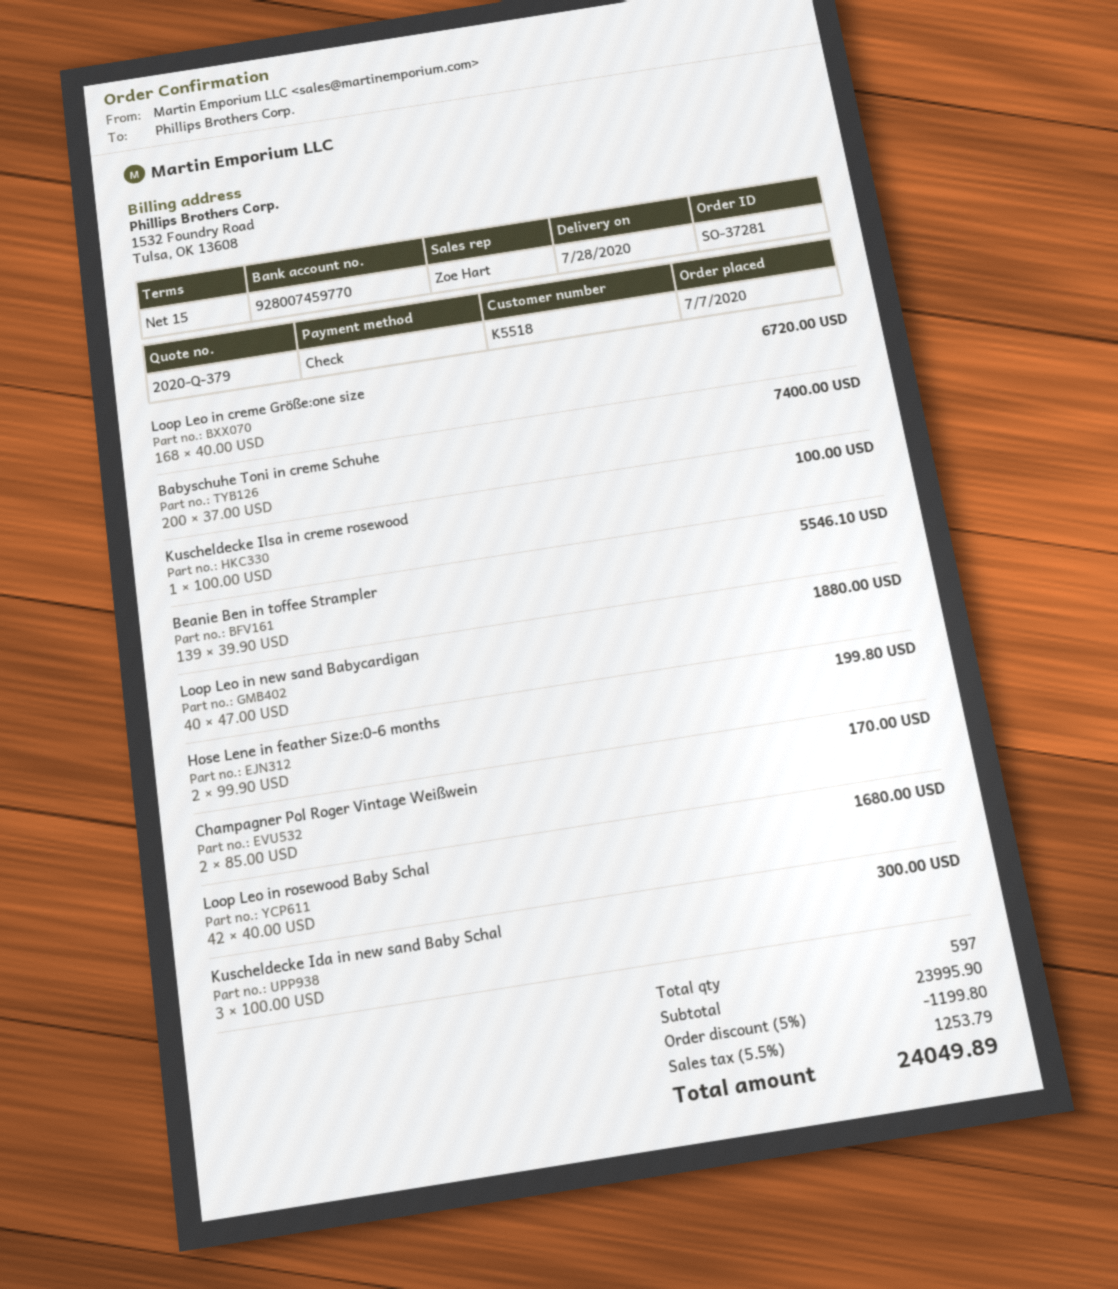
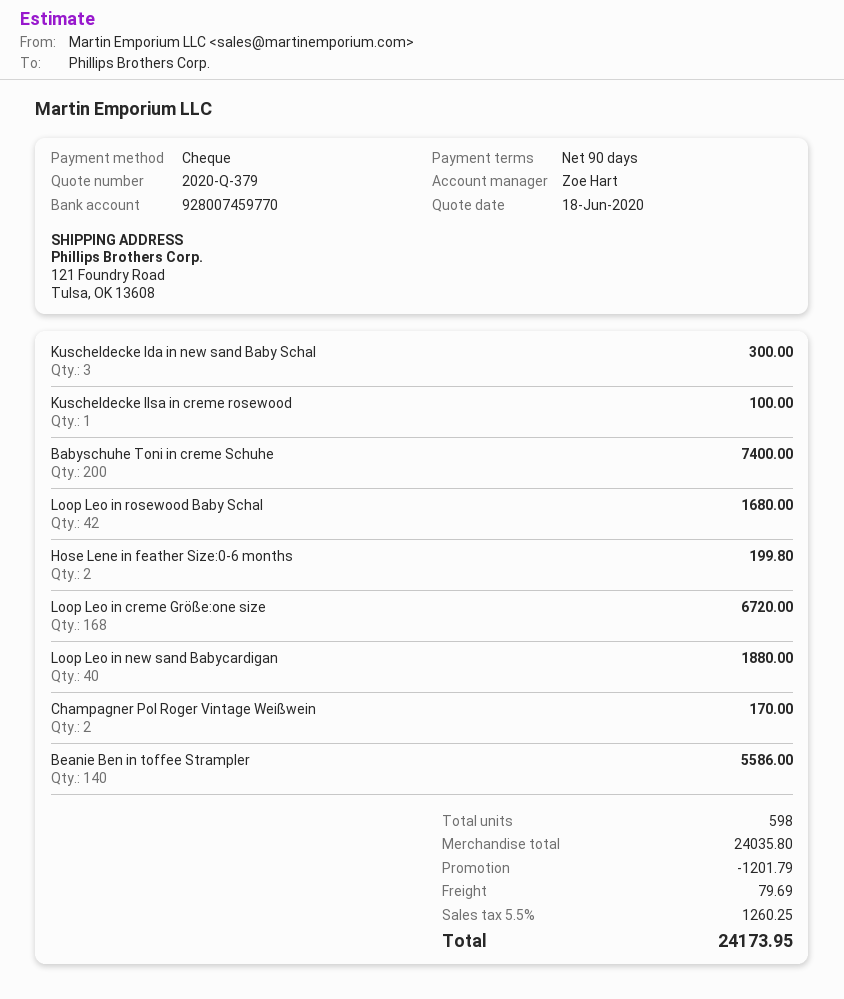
payment terms: 15 days -> 90 days
Beanie Ben in toffee Strampler: 139 for 5546.10 -> 140 for 5586.00
total quantity: 597 -> 598
subtotal: 23995.90 -> 24035.80
discount: 1199.80 -> 1201.79
shipping: none -> 79.69
tax: 5.5% = 1253.79 -> 5.5% = 1260.25
total: 24049.89 -> 24173.95

